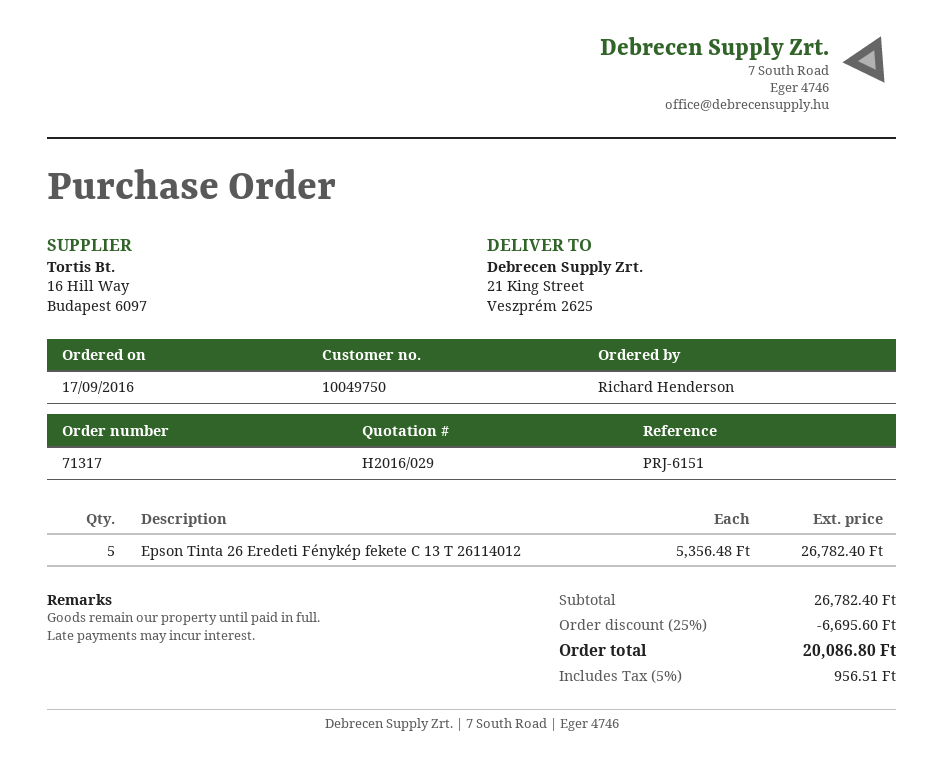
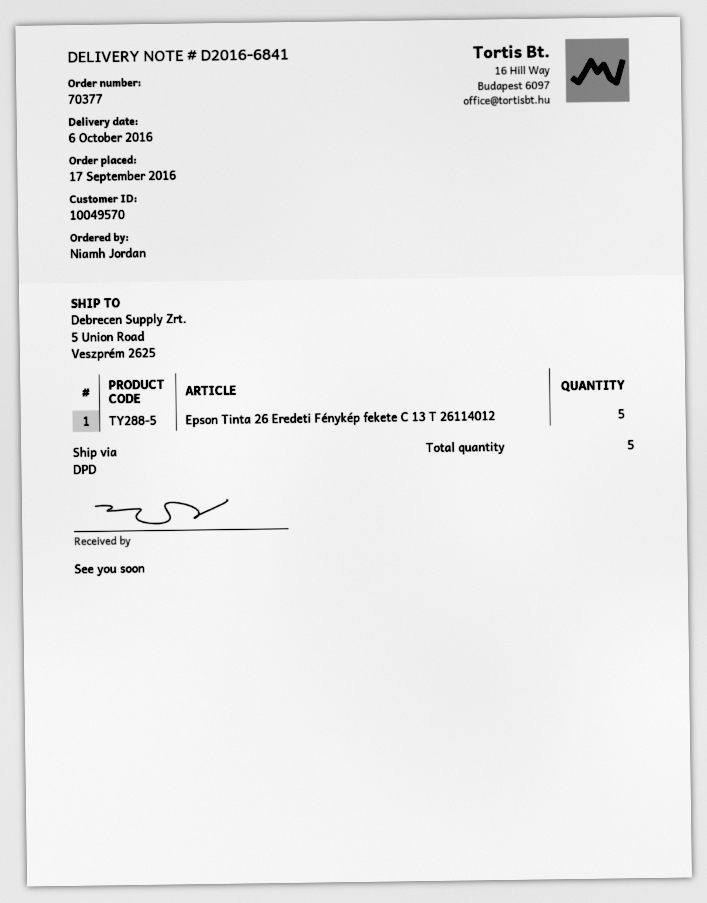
order number: 71317 -> 70377
customer number: 10049750 -> 10049570
ordered by: Richard Henderson -> Niamh Jordan
ship to: 21 King Street, Veszprém 2625 -> 5 Union Road, Veszprém 2625

